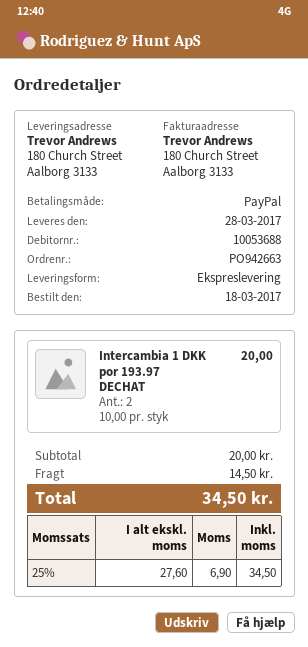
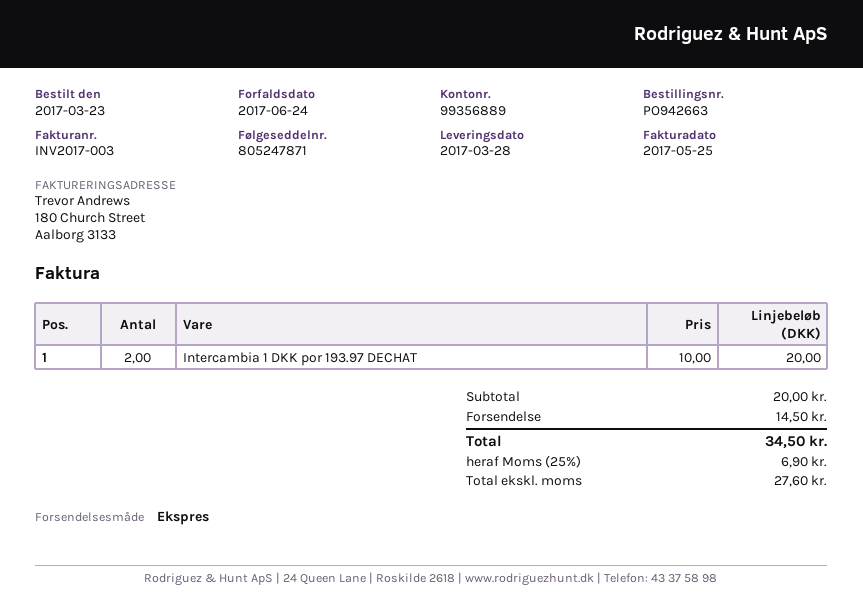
order date: 2017-03-18 -> 2017-03-23

